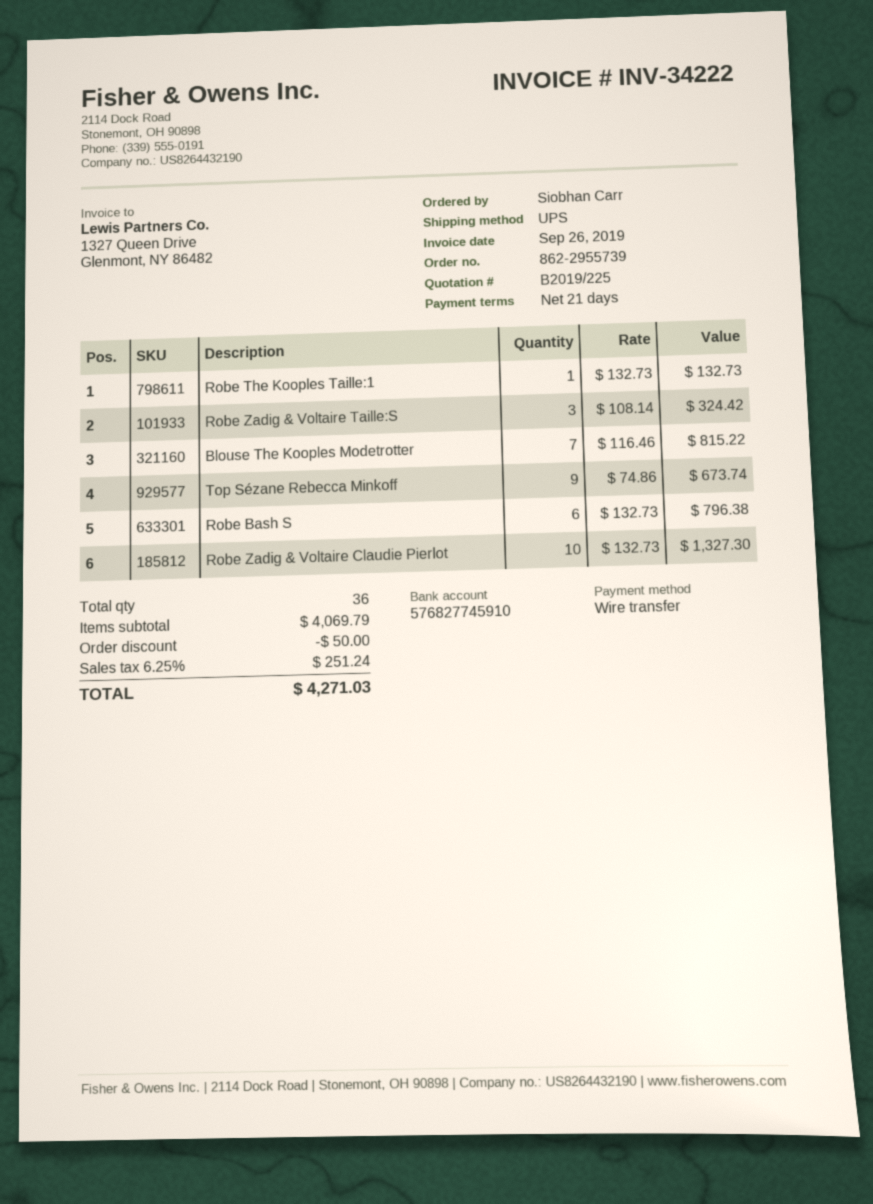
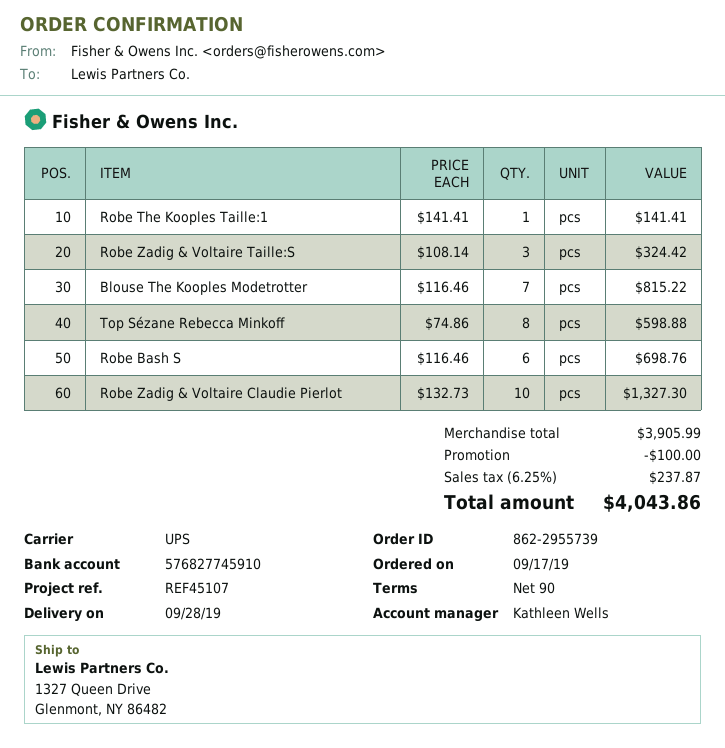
payment terms: 21 days -> 90 days
Robe The Kooples Taille:1: 1 x 132.73 = 132.73 -> 1 x 141.41 = 141.41
Top Sézane Rebecca Minkoff: 9 x 74.86 = 673.74 -> 8 x 74.86 = 598.88
Robe Bash S: 6 x 132.73 = 796.38 -> 6 x 116.46 = 698.76
subtotal: 4069.79 -> 3905.99
discount: 50.00 -> 100.00
tax: 6.25% = 251.24 -> 6.25% = 237.87
total: 4271.03 -> 4043.86

